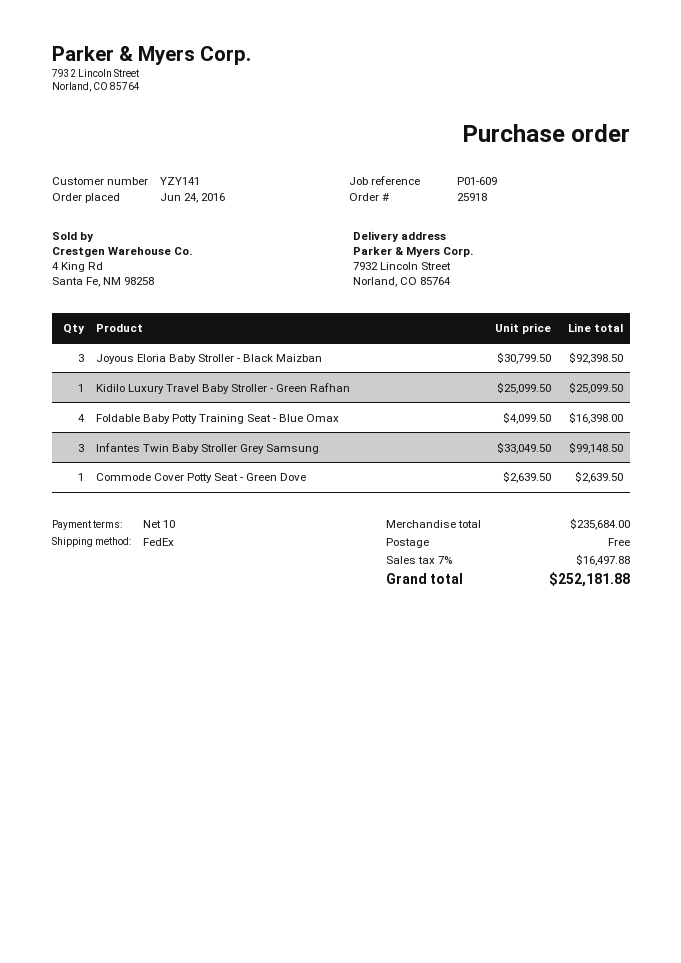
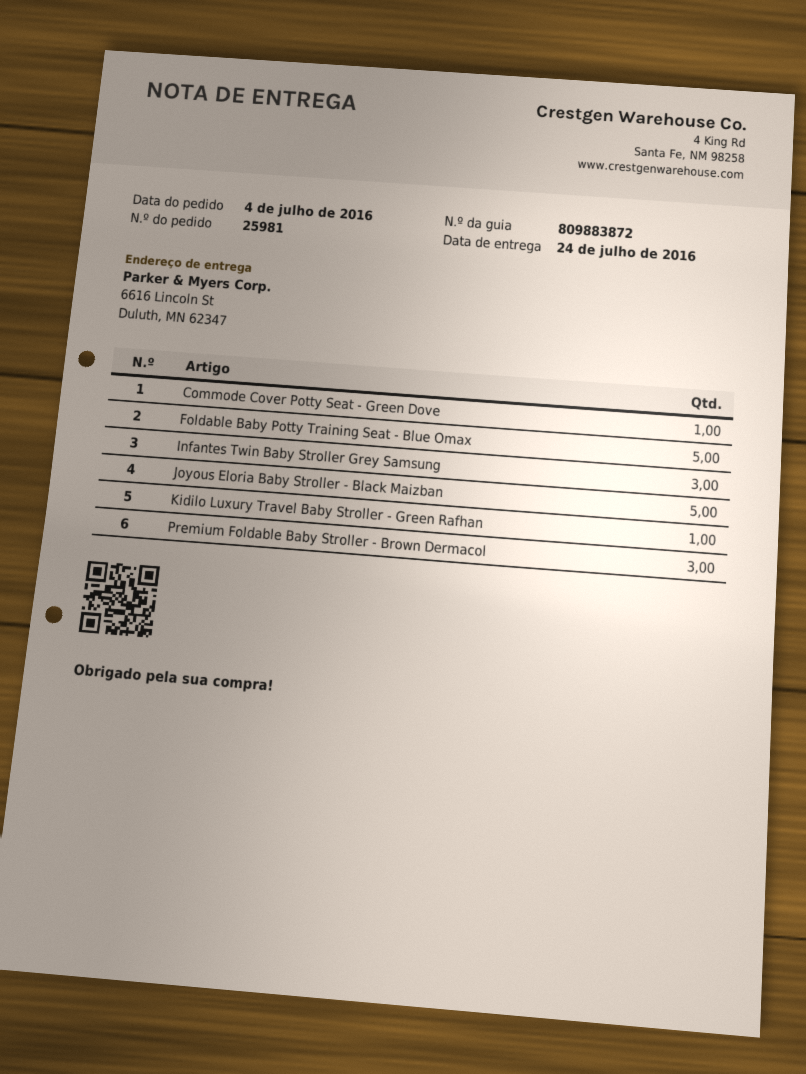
order number: 25918 -> 25981
order date: 2016-06-24 -> 2016-07-04
ship to: 7932 Lincoln Street, Norland, CO 85764 -> 6616 Lincoln St, Duluth, MN 62347
Joyous Eloria Baby Stroller - Black Maizban: 3 -> 5
Foldable Baby Potty Training Seat - Blue Omax: 4 -> 5
Premium Foldable Baby Stroller - Brown Dermacol: none -> 3

